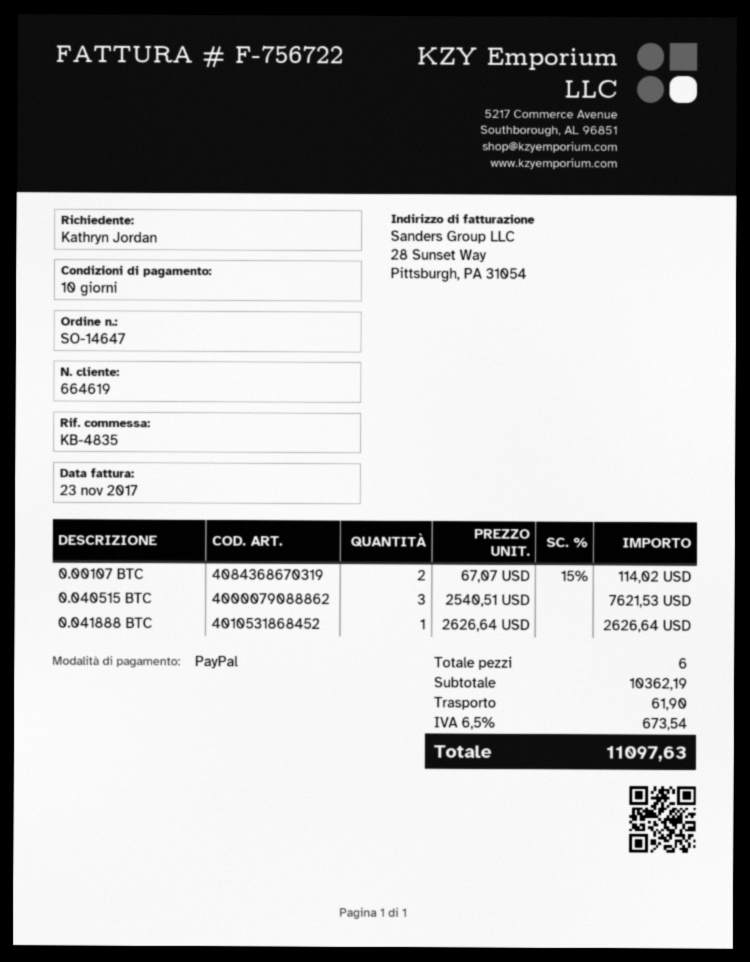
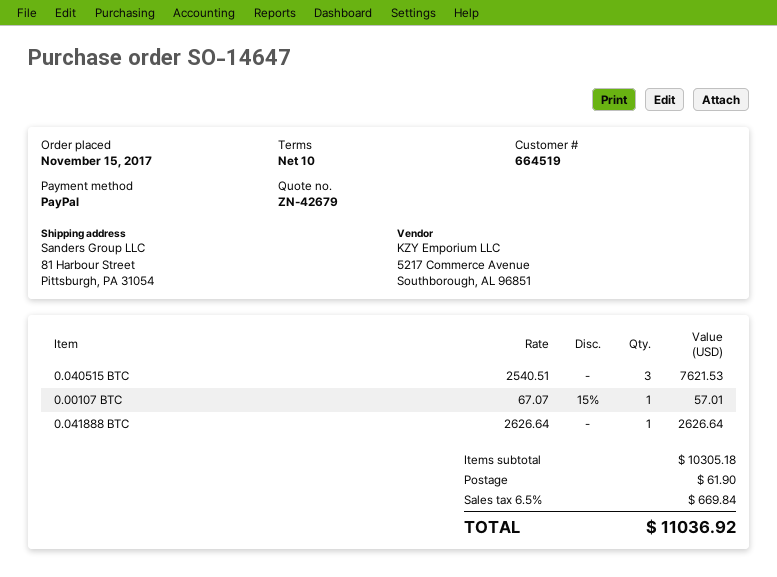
customer number: 664619 -> 664519
0.00107 BTC: 2 x 67.07 - 15% = 114.02 -> 1 x 67.07 - 15% = 57.01
subtotal: 10362.19 -> 10305.18
tax: 6.5% = 673.54 -> 6.5% = 669.84
total: 11097.63 -> 11036.92

